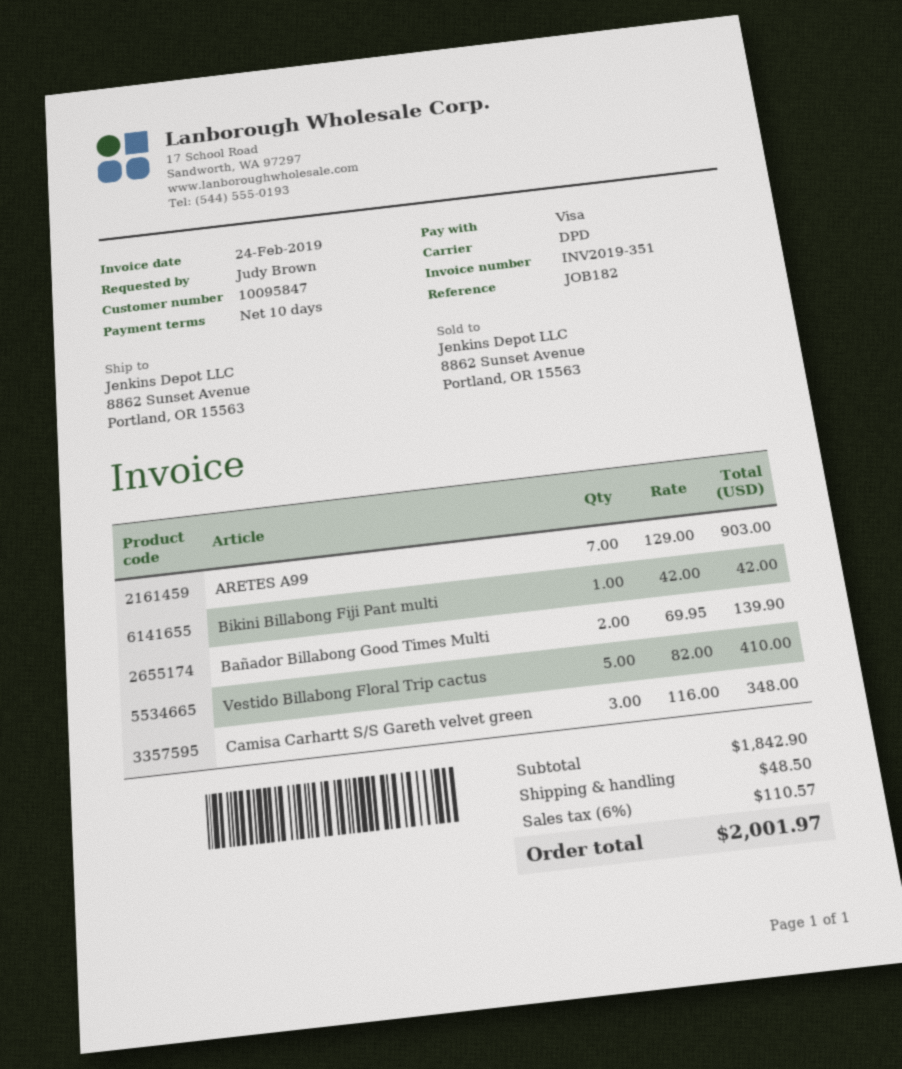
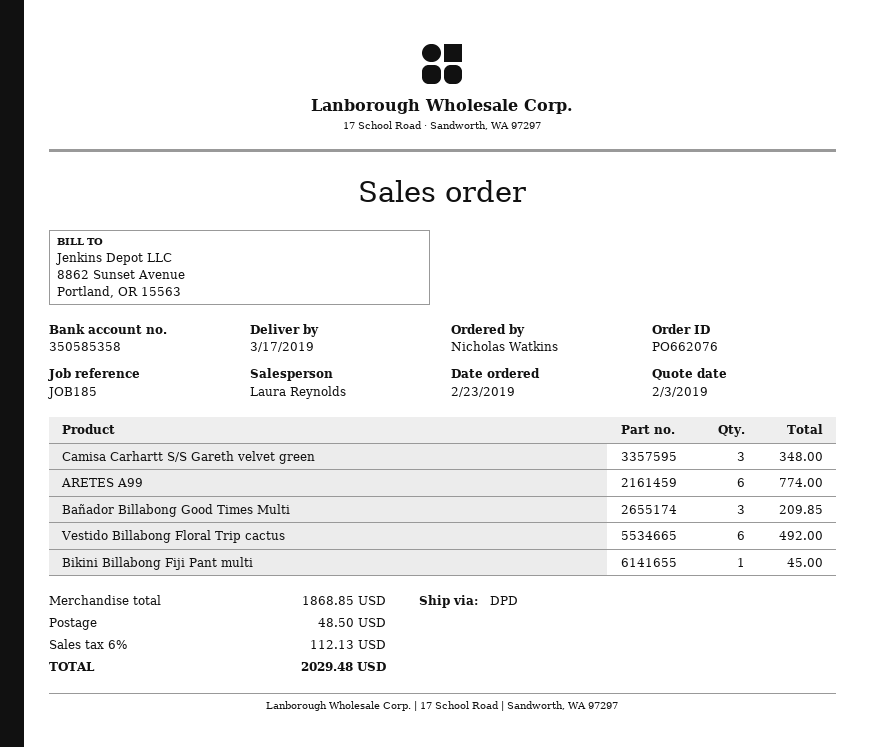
reference: JOB182 -> JOB185
ordered by: Judy Brown -> Nicholas Watkins
ARETES A99: 7 for 903.00 -> 6 for 774.00
Bikini Billabong Fiji Pant multi: 1 for 42.00 -> 1 for 45.00
Bañador Billabong Good Times Multi: 2 for 139.90 -> 3 for 209.85
Vestido Billabong Floral Trip cactus: 5 for 410.00 -> 6 for 492.00
subtotal: 1842.90 -> 1868.85
tax: 6% = 110.57 -> 6% = 112.13
total: 2001.97 -> 2029.48

